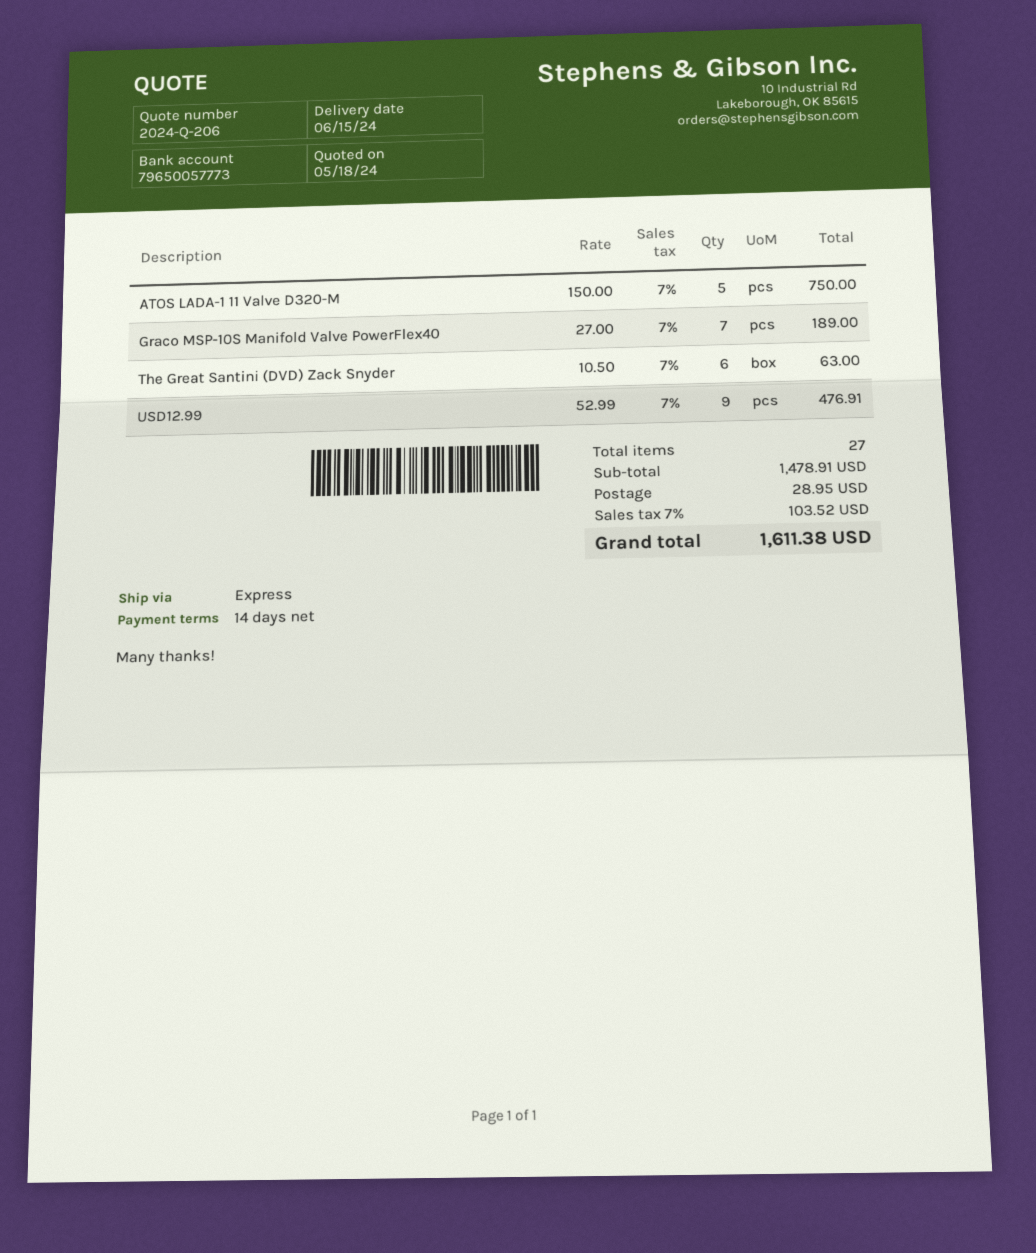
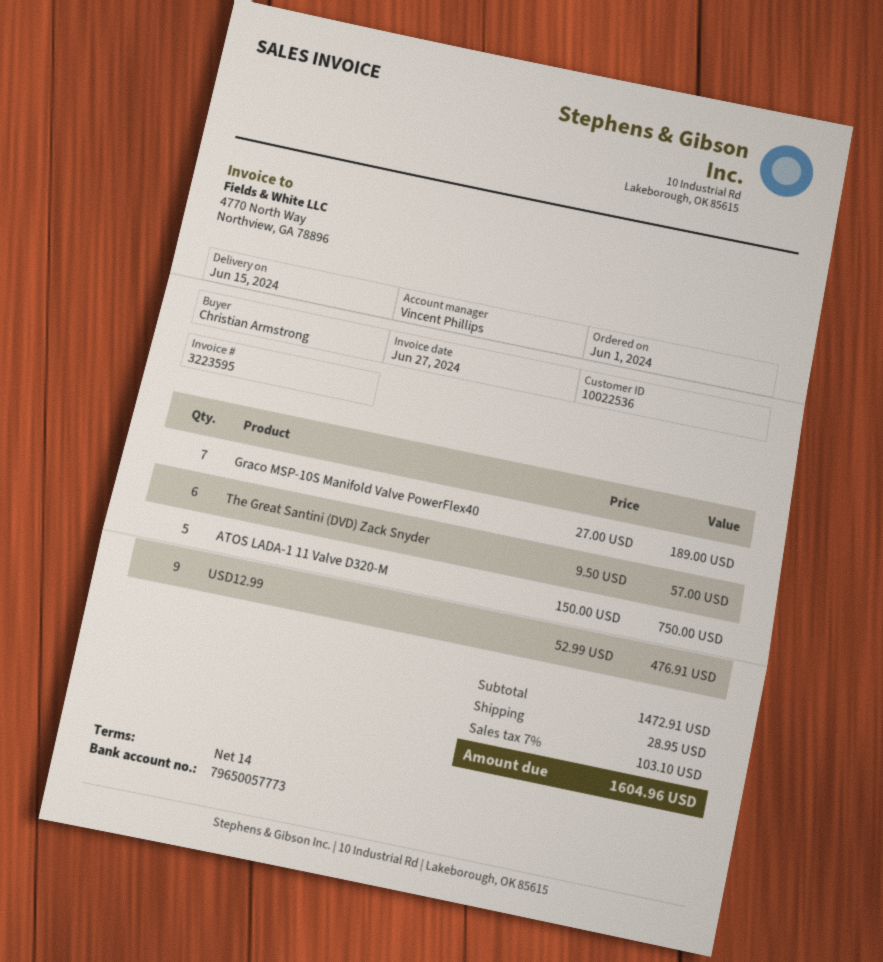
The Great Santini (DVD) Zack Snyder: 6 x 10.50 = 63.00 -> 6 x 9.50 = 57.00
subtotal: 1478.91 -> 1472.91
tax: 7% = 103.52 -> 7% = 103.10
total: 1611.38 -> 1604.96

